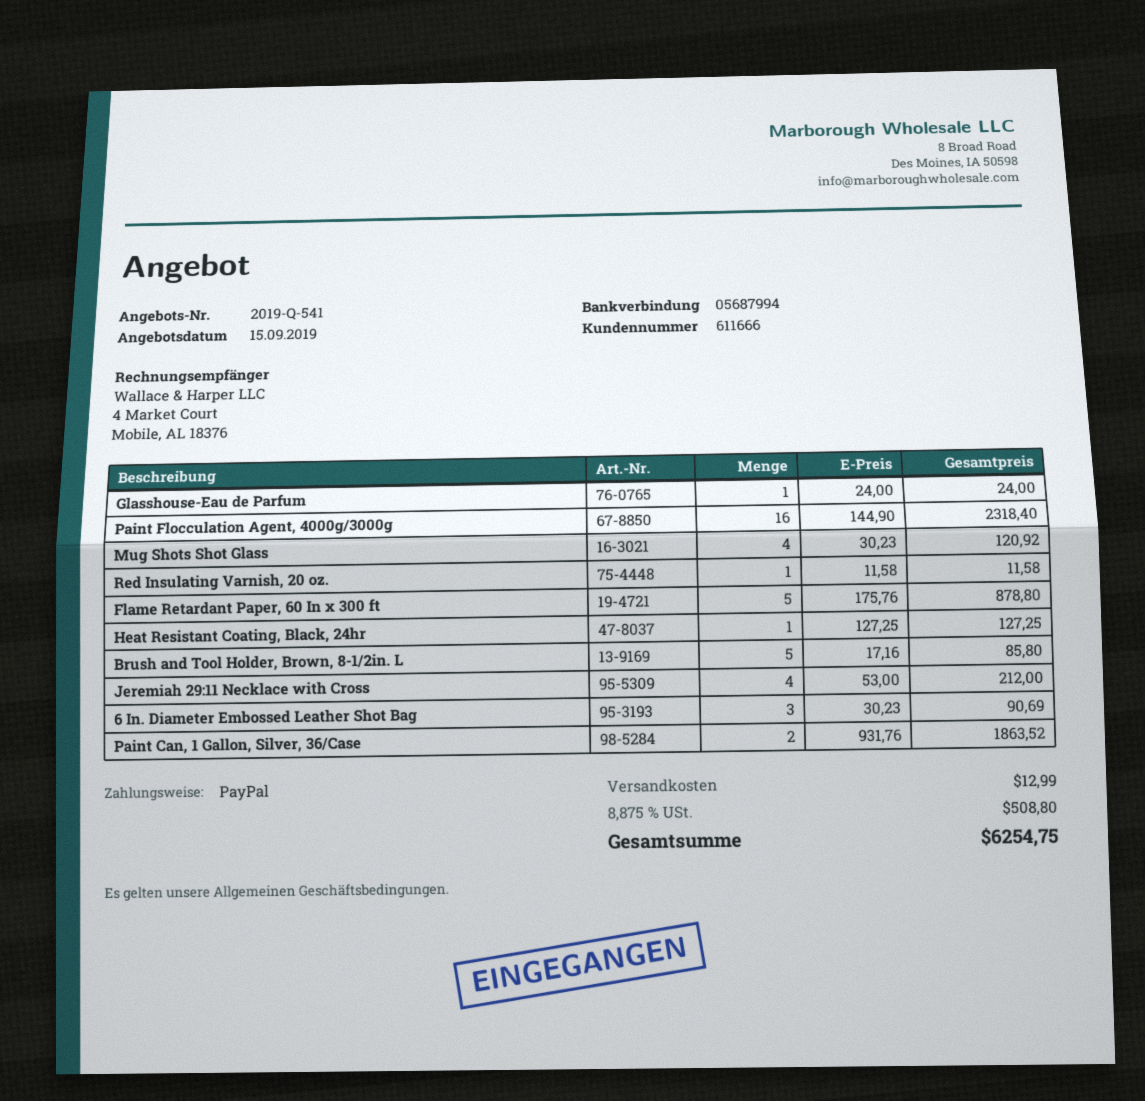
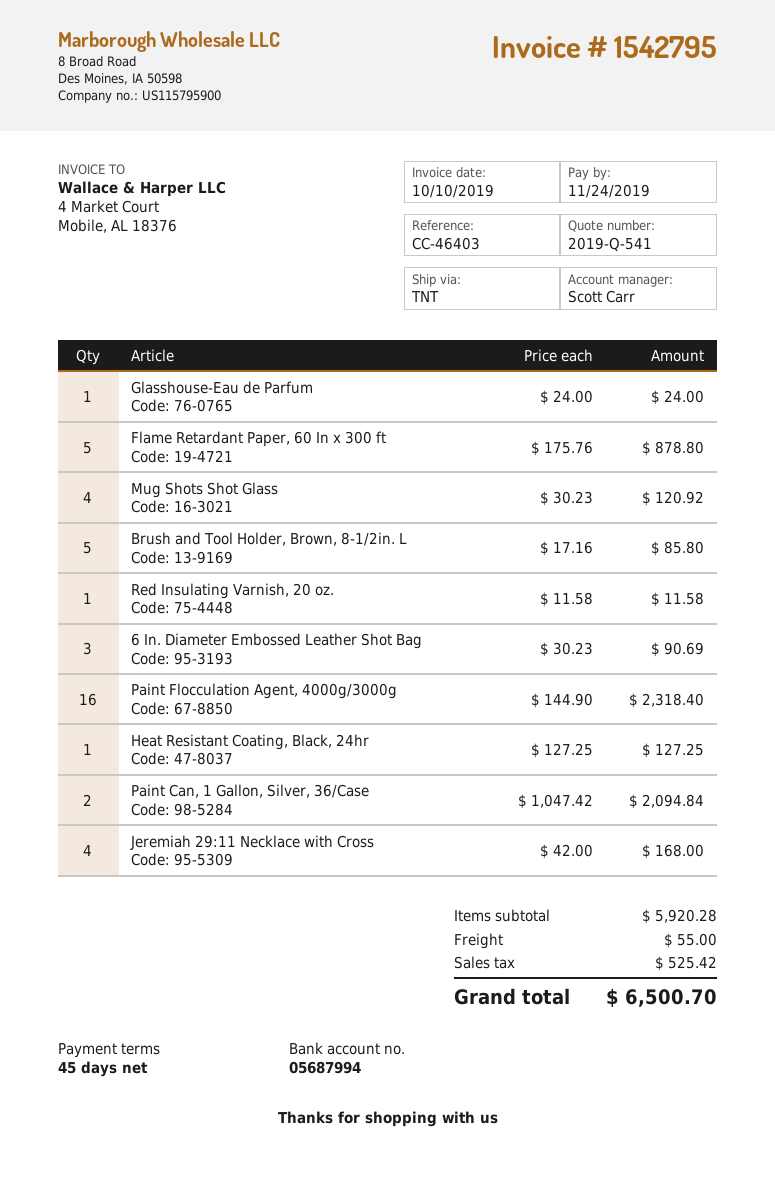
Jeremiah 29:11 Necklace with Cross: 4 x 53.00 = 212.00 -> 4 x 42.00 = 168.00
Paint Can, 1 Gallon, Silver, 36/Case: 2 x 931.76 = 1863.52 -> 2 x 1047.42 = 2094.84
shipping: 12.99 -> 55.00
tax: 508.80 -> 525.42
total: 6254.75 -> 6500.70

